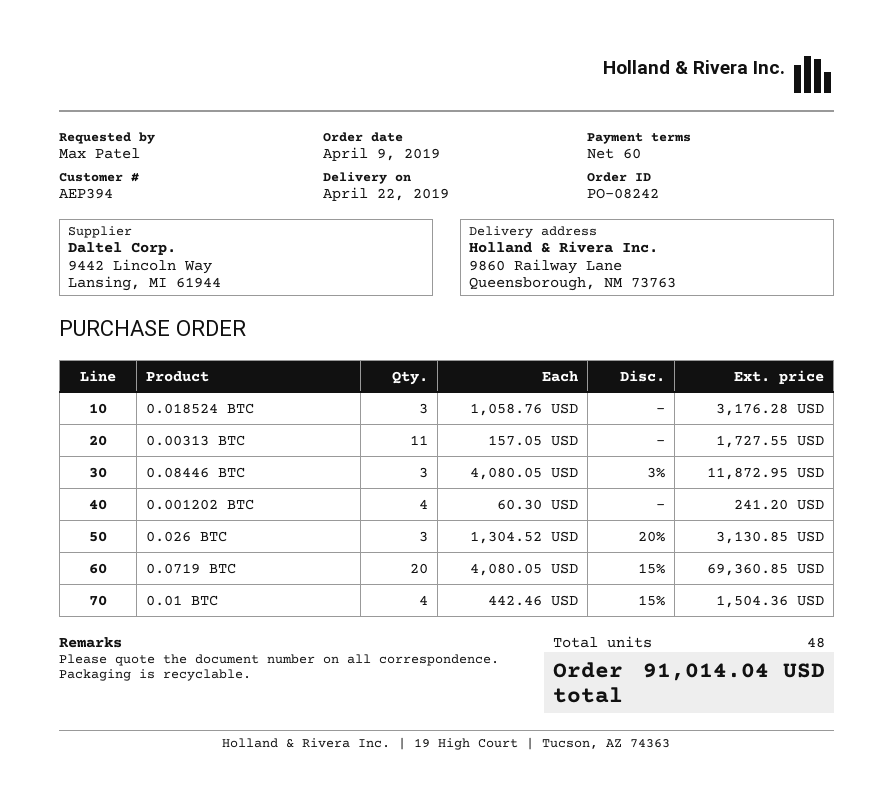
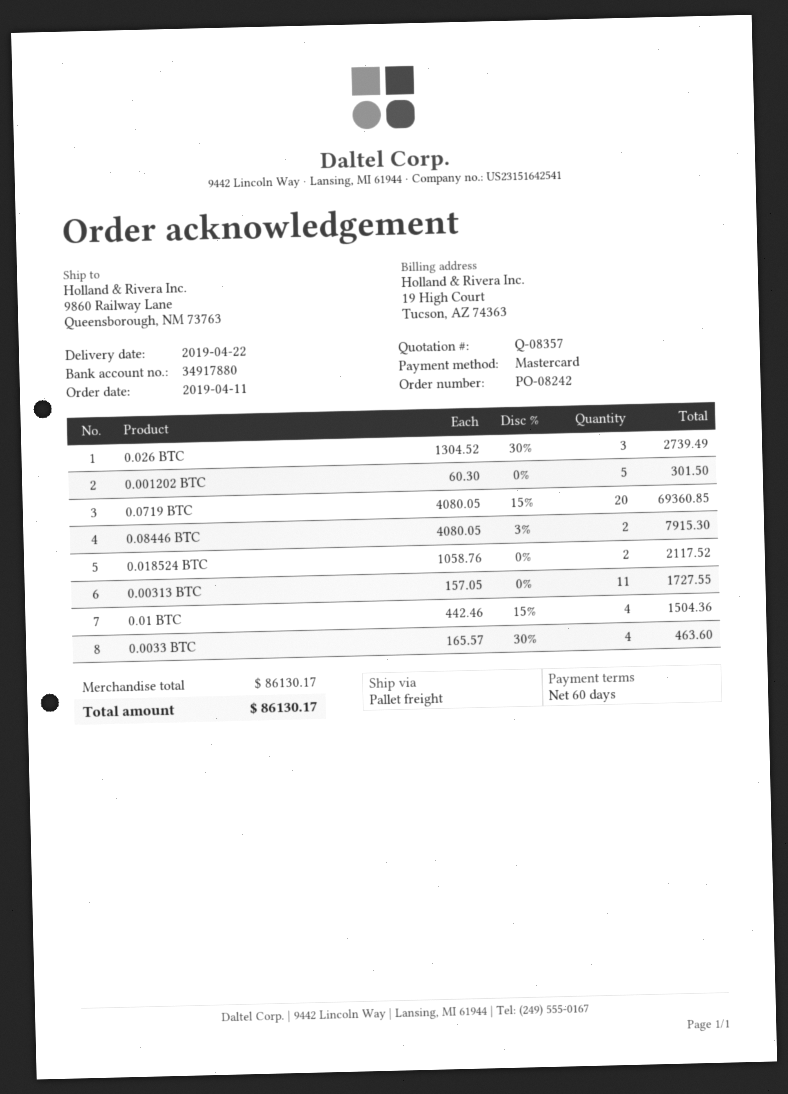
order date: 2019-04-09 -> 2019-04-11
0.018524 BTC: 3 x 1058.76 = 3176.28 -> 2 x 1058.76 = 2117.52
0.08446 BTC: 3 x 4080.05 - 3% = 11872.95 -> 2 x 4080.05 - 3% = 7915.30
0.001202 BTC: 4 x 60.30 = 241.20 -> 5 x 60.30 = 301.50
0.026 BTC: 3 x 1304.52 - 20% = 3130.85 -> 3 x 1304.52 - 30% = 2739.49
0.0033 BTC: none -> 4 x 165.57 - 30% = 463.60
total: 91014.04 -> 86130.17

